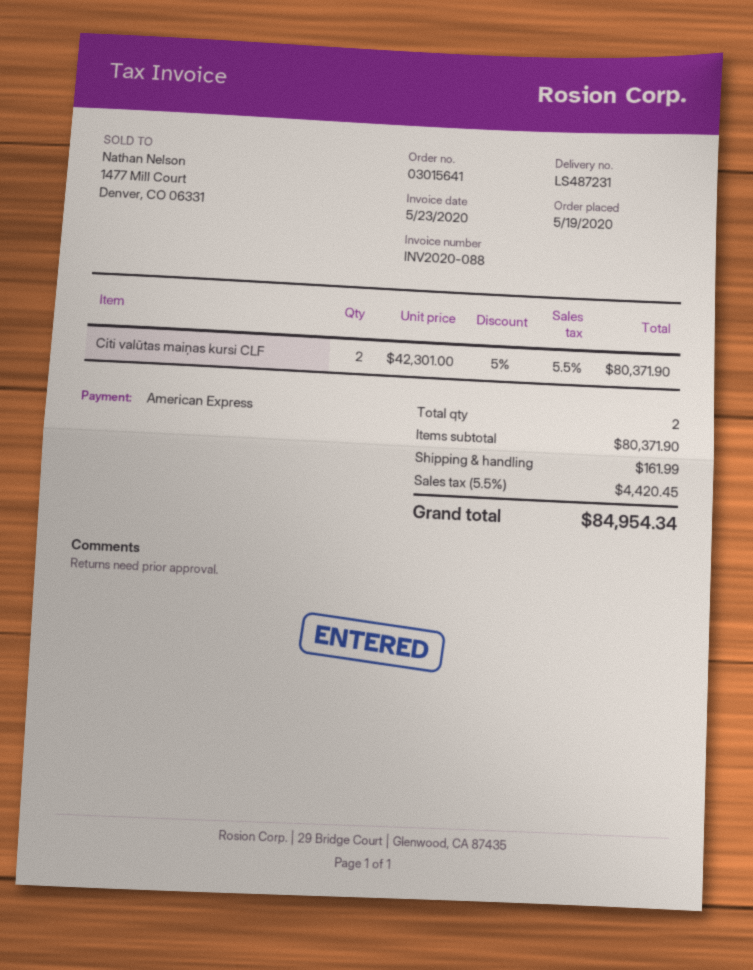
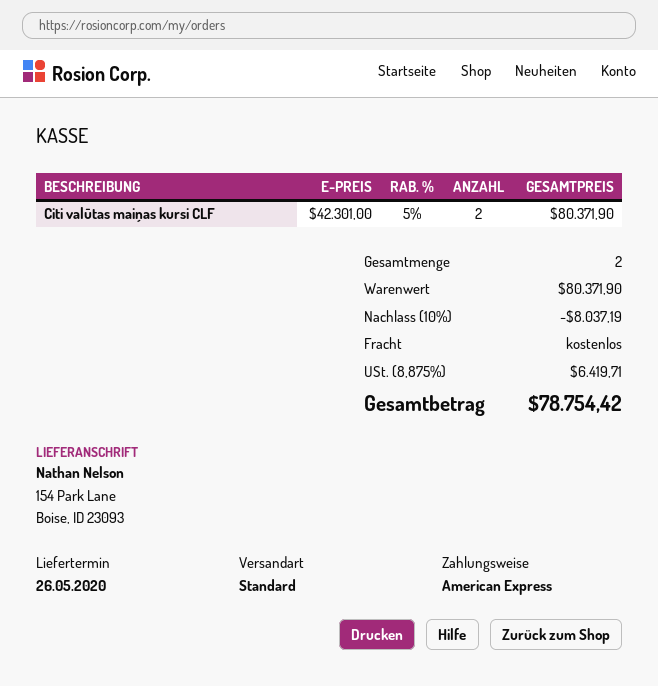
discount: none -> 10% = 8037.19
shipping: 161.99 -> 0.00
tax: 5.5% = 4420.45 -> 8.875% = 6419.71
total: 84954.34 -> 78754.42

